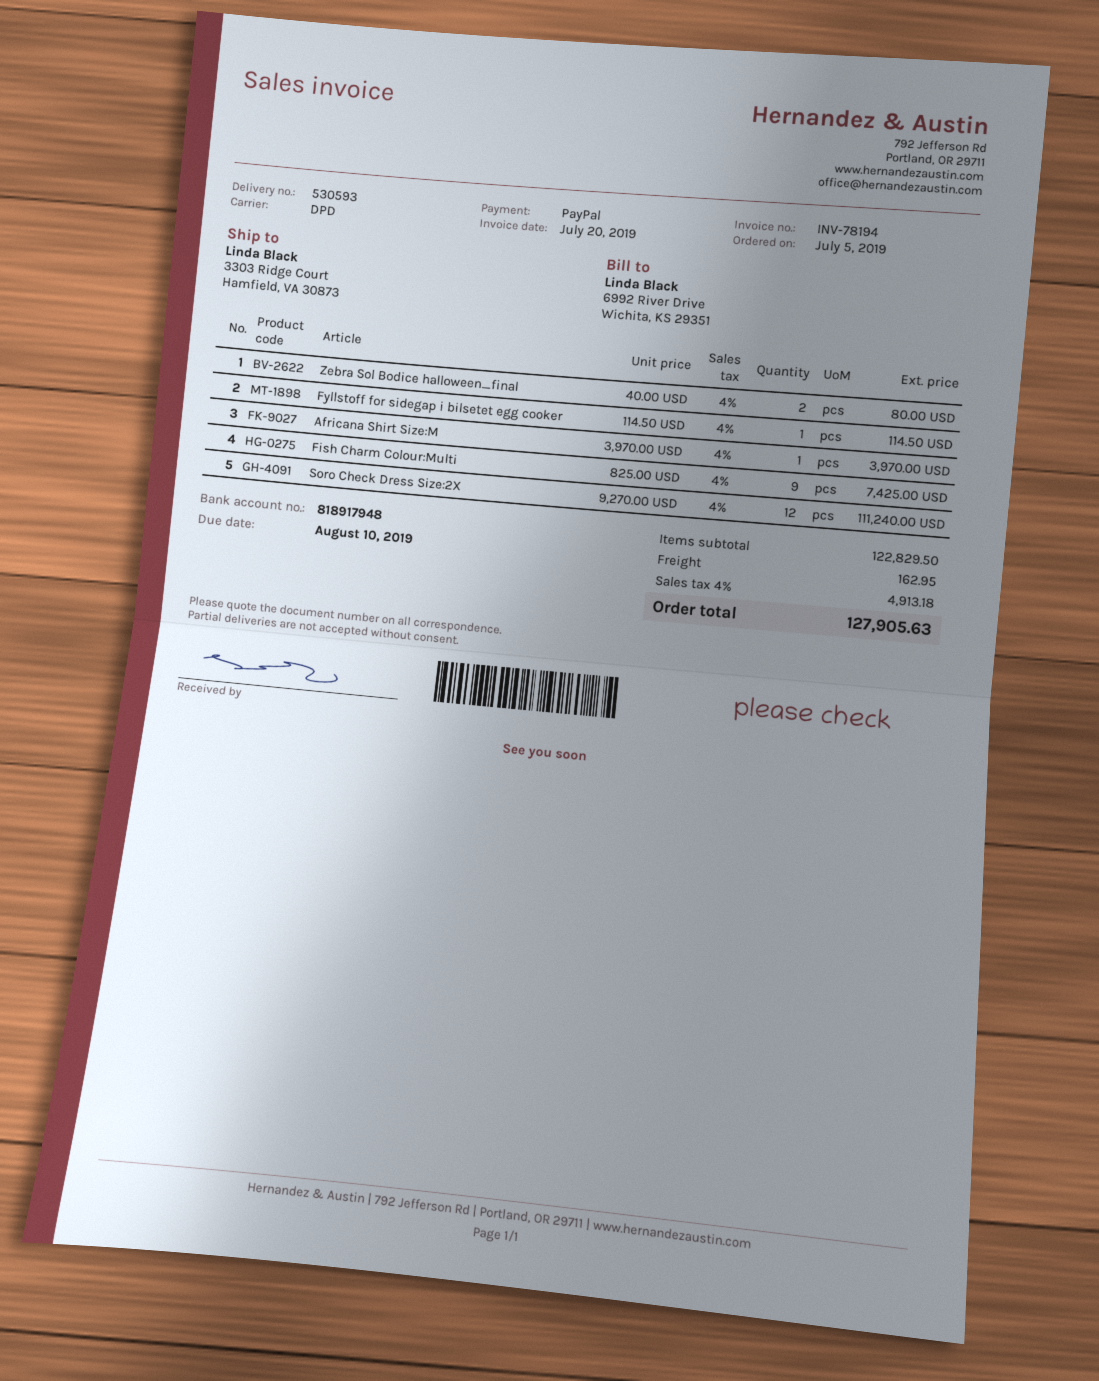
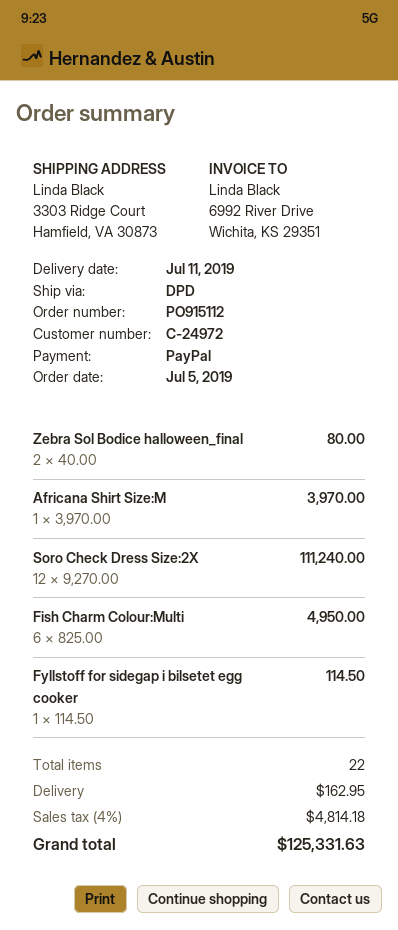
Fish Charm Colour:Multi: 9 x 825.00 = 7425.00 -> 6 x 825.00 = 4950.00
tax: 4% = 4913.18 -> 4% = 4814.18
total: 127905.63 -> 125331.63

